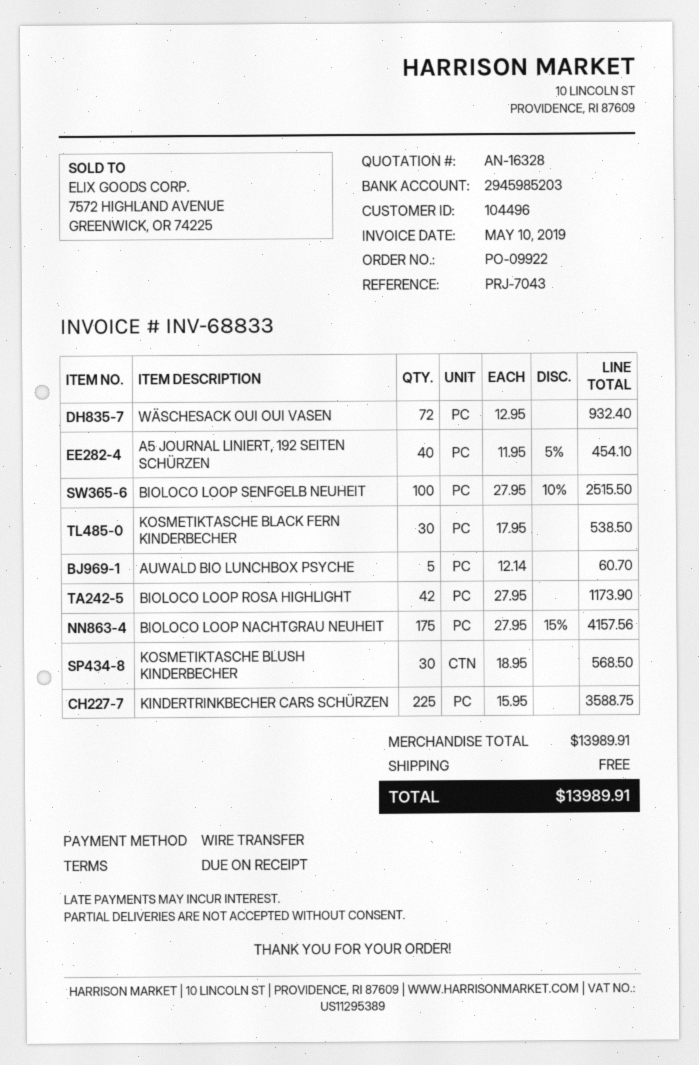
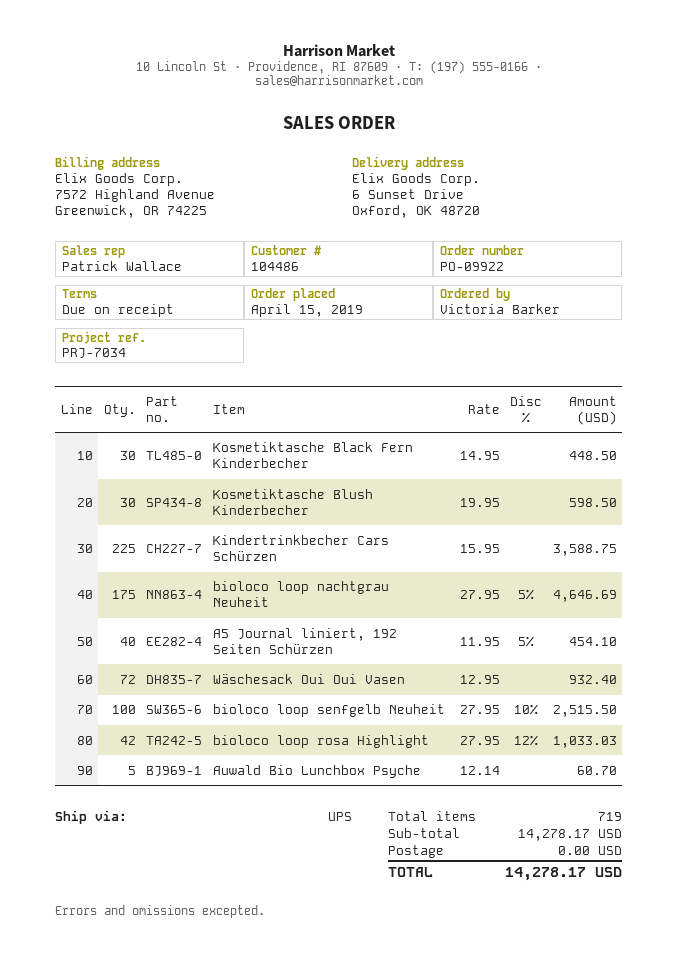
customer number: 104496 -> 104486
reference: PRJ-7043 -> PRJ-7034
KOSMETIKTASCHE BLACK FERN KINDERBECHER: 30 x 17.95 = 538.50 -> 30 x 14.95 = 448.50
BIOLOCO LOOP ROSA HIGHLIGHT: 42 x 27.95 = 1173.90 -> 42 x 27.95 - 12% = 1033.03
BIOLOCO LOOP NACHTGRAU NEUHEIT: 175 x 27.95 - 15% = 4157.56 -> 175 x 27.95 - 5% = 4646.69
KOSMETIKTASCHE BLUSH KINDERBECHER: 30 x 18.95 = 568.50 -> 30 x 19.95 = 598.50
subtotal: 13989.91 -> 14278.17
total: 13989.91 -> 14278.17

